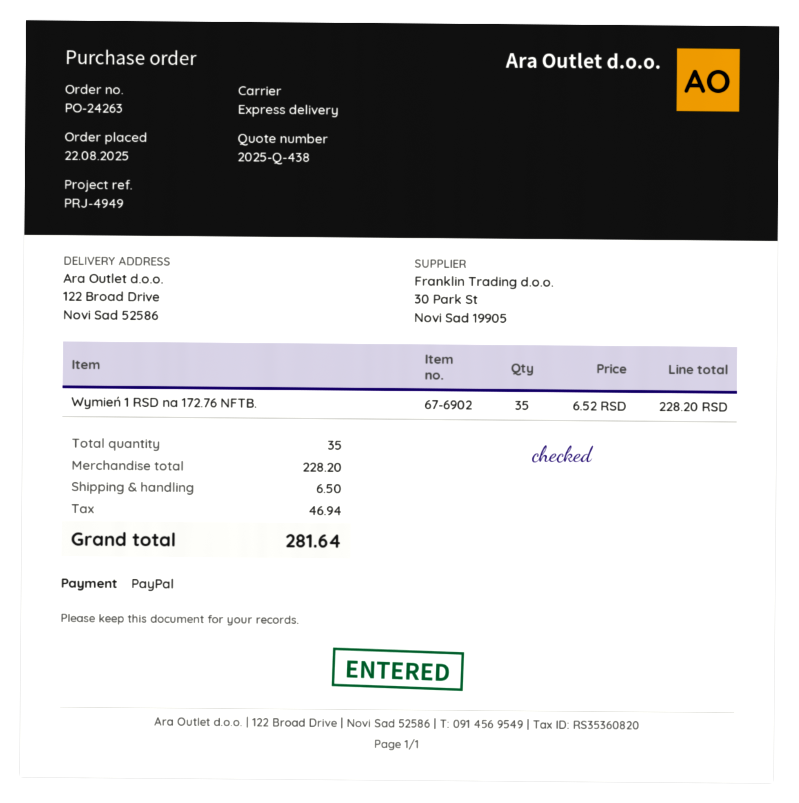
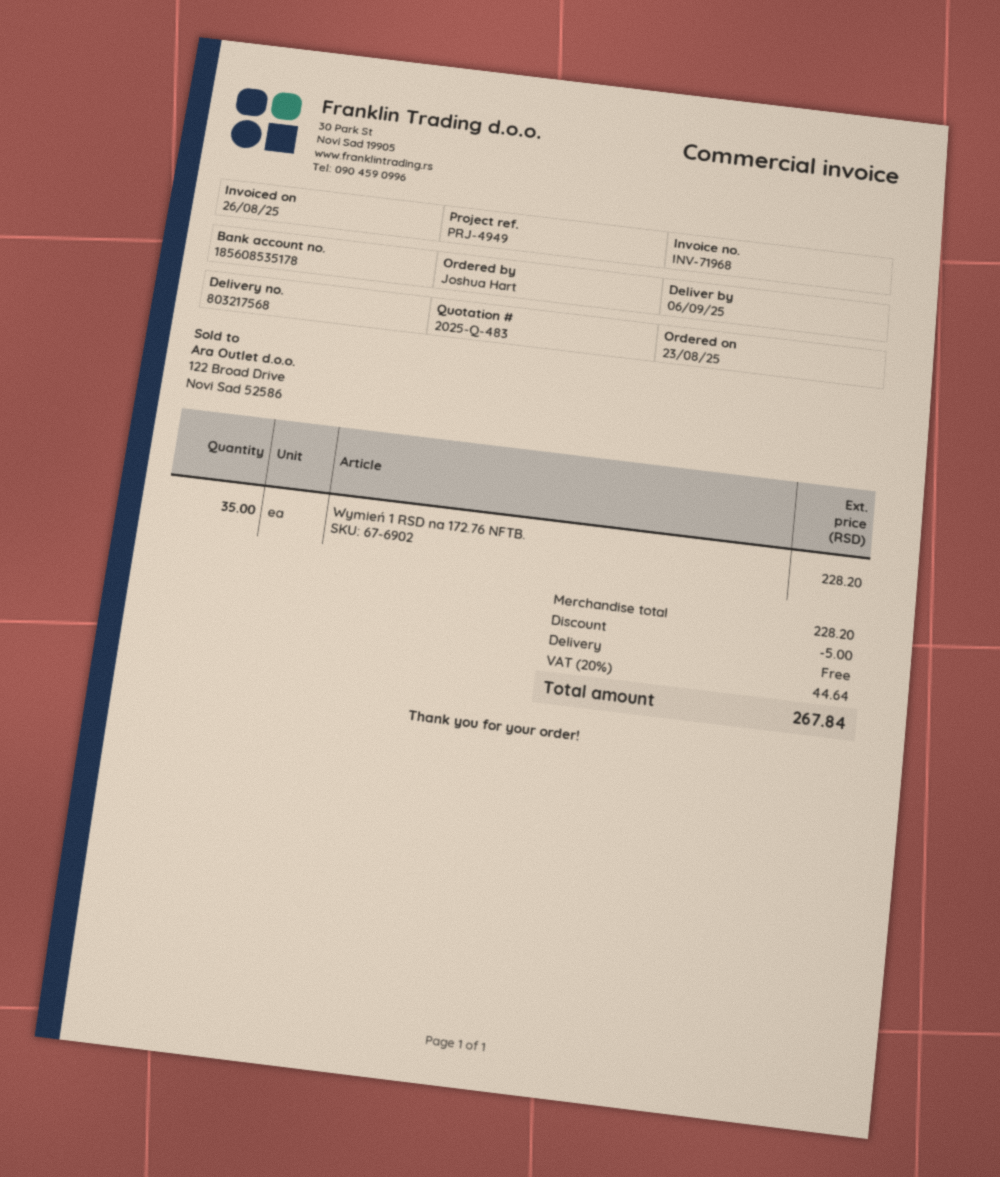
quote number: 2025-Q-438 -> 2025-Q-483
order date: 2025-08-22 -> 2025-08-23
discount: none -> 5.00
shipping: 6.50 -> 0.00
tax: 46.94 -> 44.64
total: 281.64 -> 267.84

